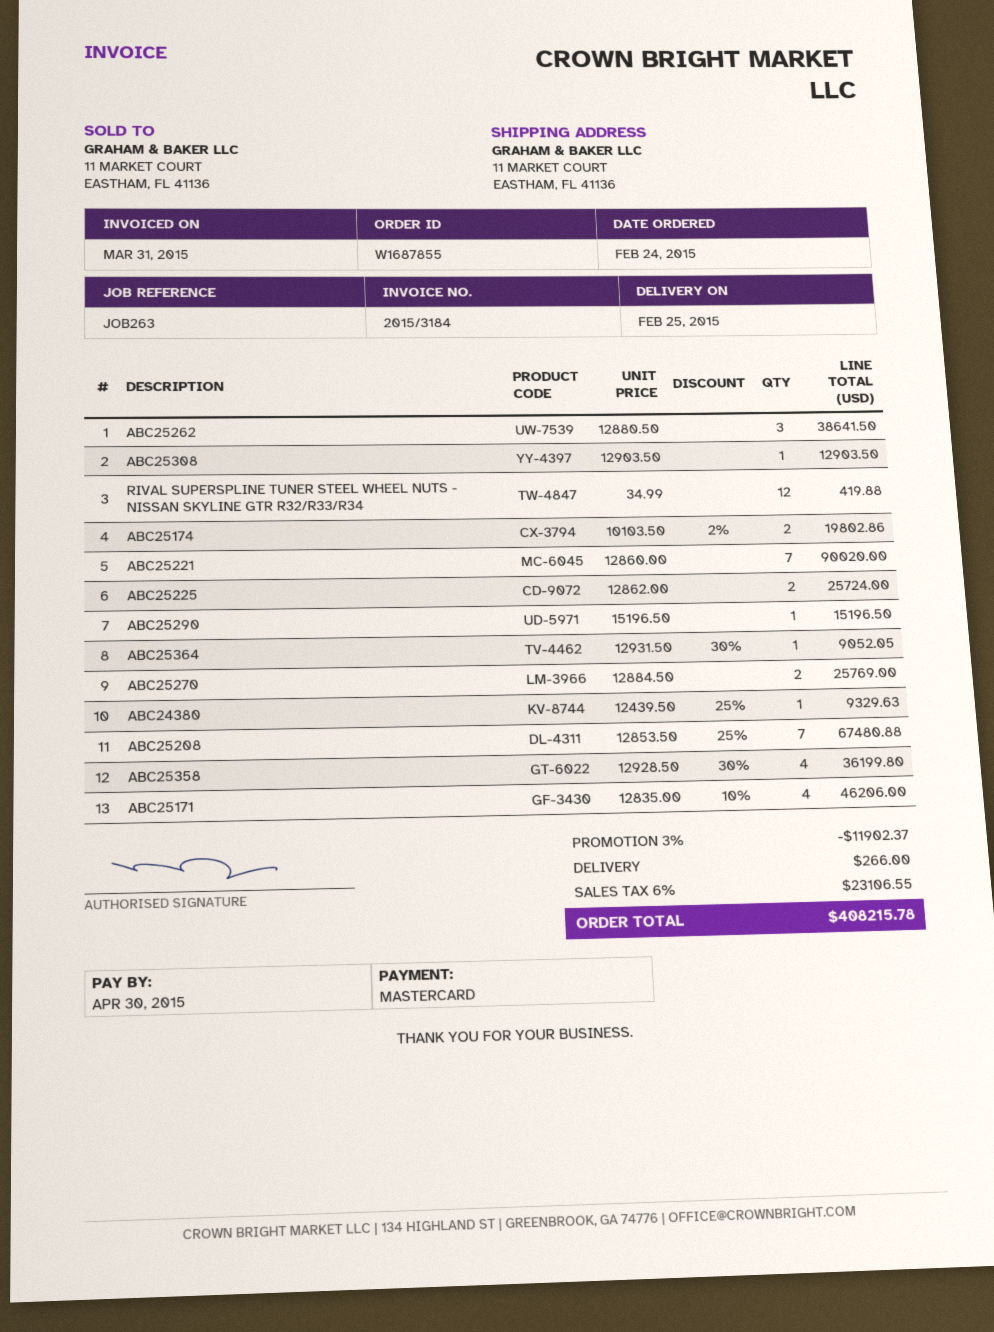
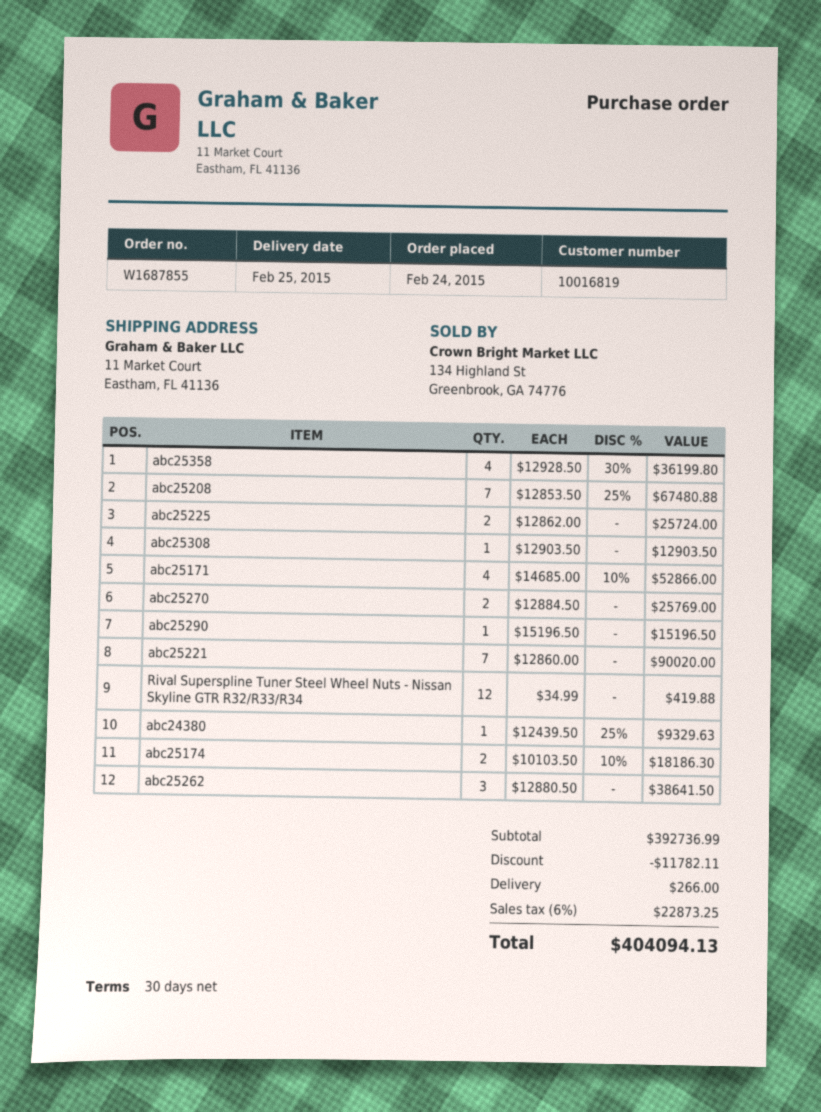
ABC25174: 2 x 10103.50 - 2% = 19802.86 -> 2 x 10103.50 - 10% = 18186.30
ABC25364: 1 x 12931.50 - 30% = 9052.05 -> none
ABC25171: 4 x 12835.00 - 10% = 46206.00 -> 4 x 14685.00 - 10% = 52866.00
discount: 11902.37 -> 11782.11
tax: 6% = 23106.55 -> 6% = 22873.25
total: 408215.78 -> 404094.13

